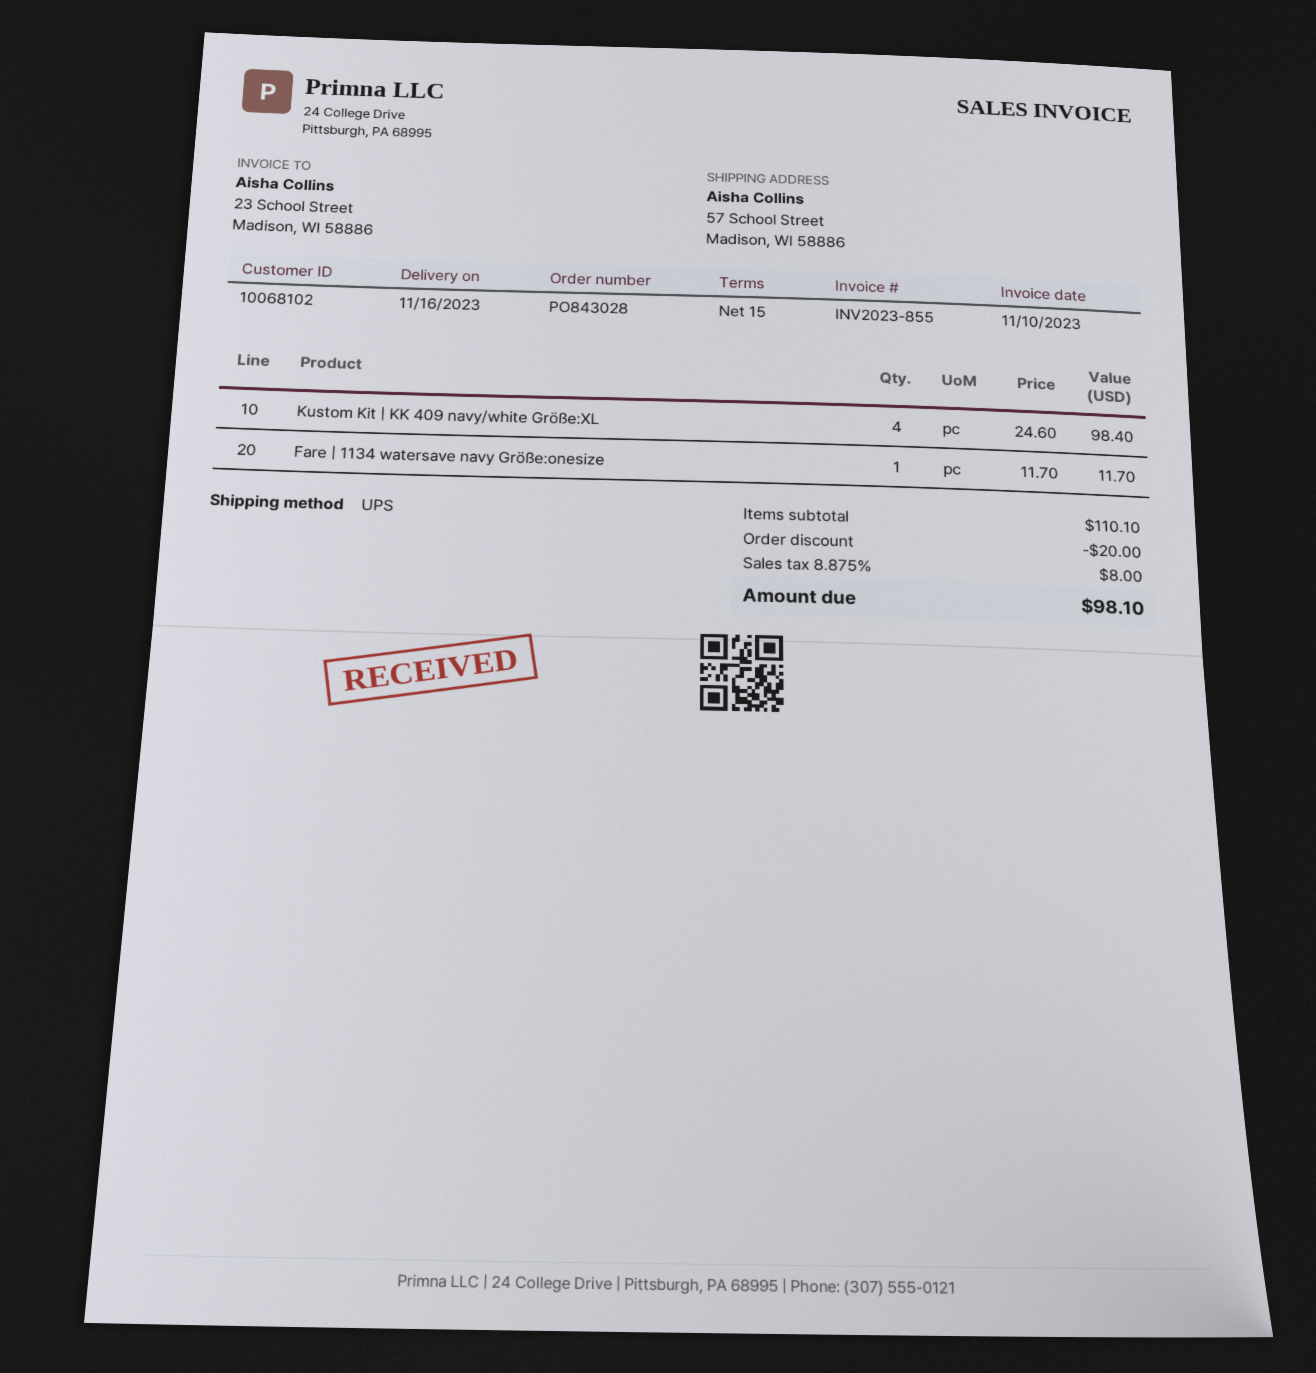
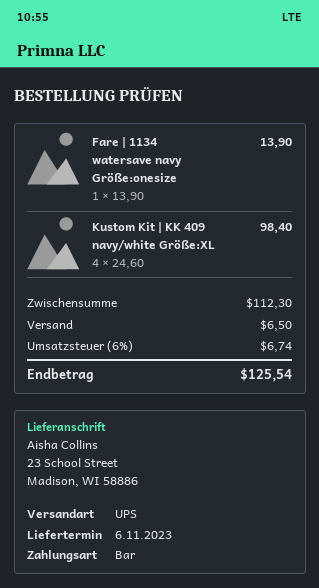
delivery date: 2023-11-16 -> 2023-11-06
ship to: 57 School Street, Madison, WI 58886 -> 23 School Street, Madison, WI 58886
Fare | 1134 watersave navy Größe:onesize: 1 x 11.70 = 11.70 -> 1 x 13.90 = 13.90
subtotal: 110.10 -> 112.30
discount: 20.00 -> none
shipping: none -> 6.50
tax: 8.875% = 8.00 -> 6% = 6.74
total: 98.10 -> 125.54

